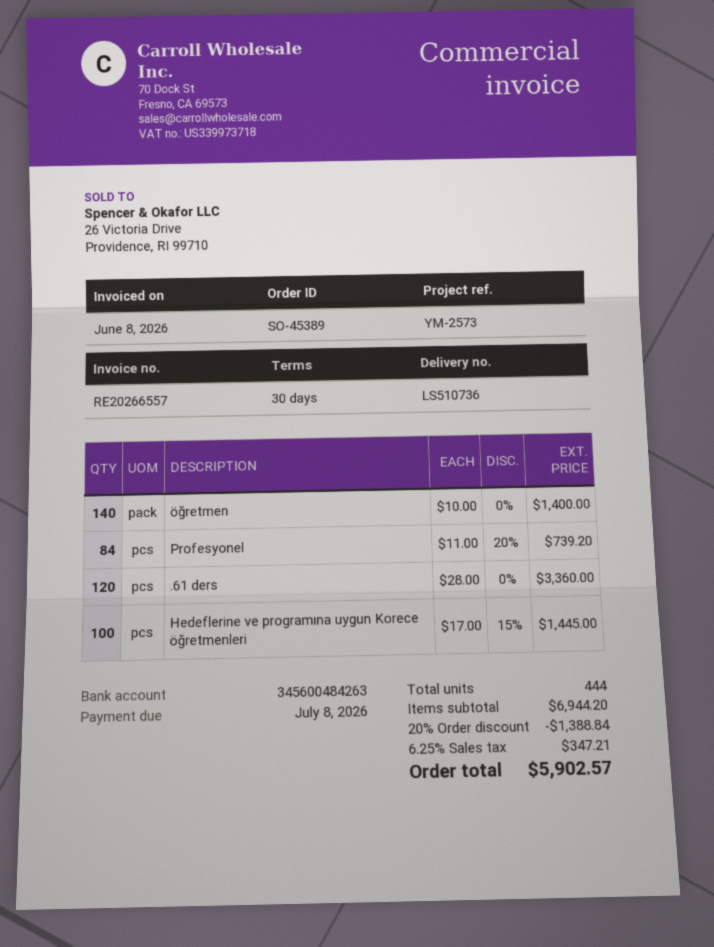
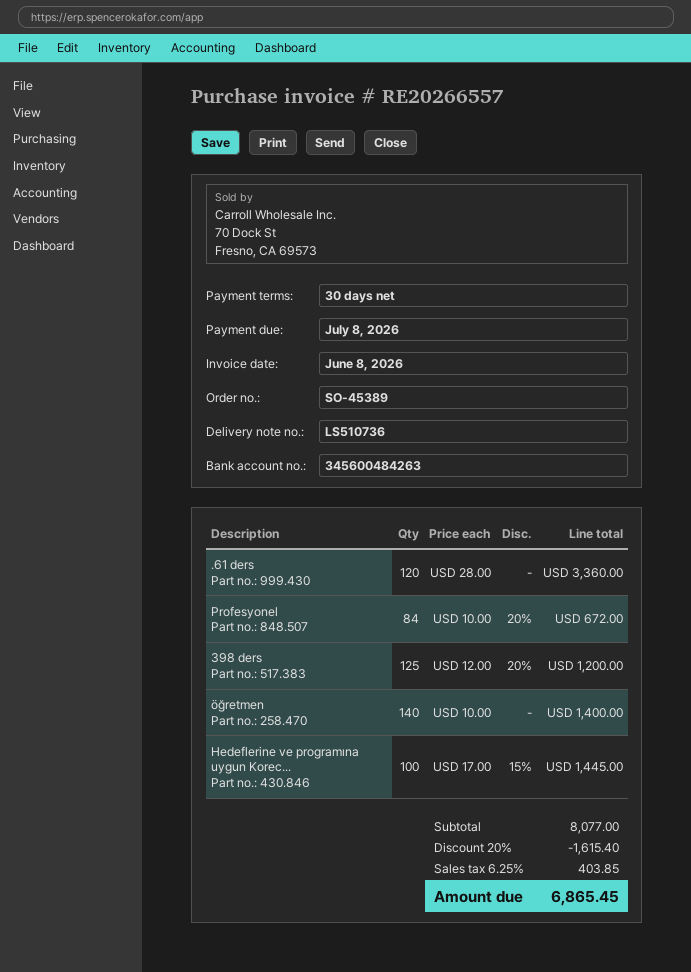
Profesyonel: 84 x 11.00 - 20% = 739.20 -> 84 x 10.00 - 20% = 672.00
398 ders: none -> 125 x 12.00 - 20% = 1200.00
subtotal: 6944.20 -> 8077.00
discount: 20% = 1388.84 -> 20% = 1615.40
tax: 6.25% = 347.21 -> 6.25% = 403.85
total: 5902.57 -> 6865.45

